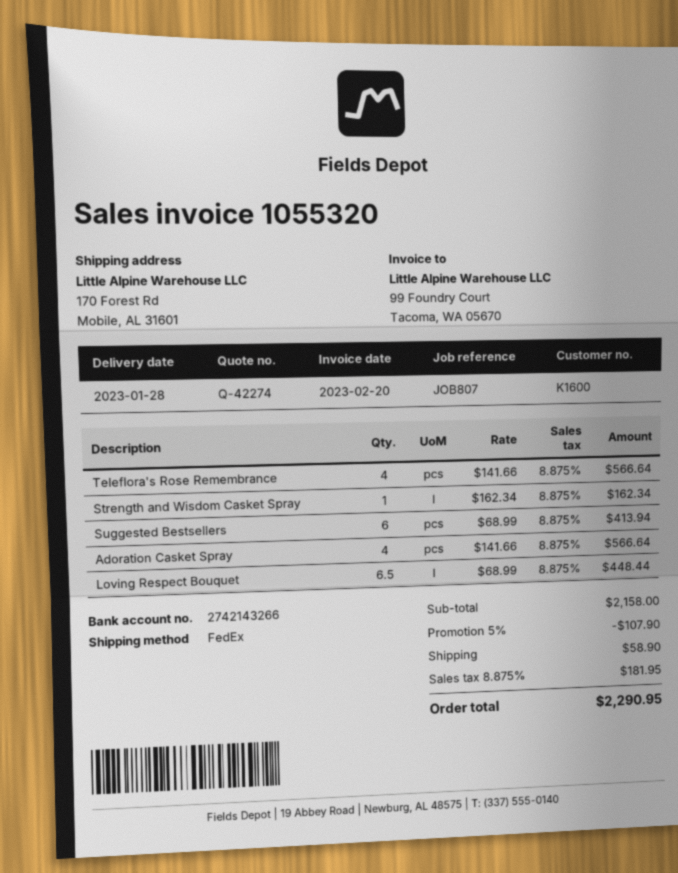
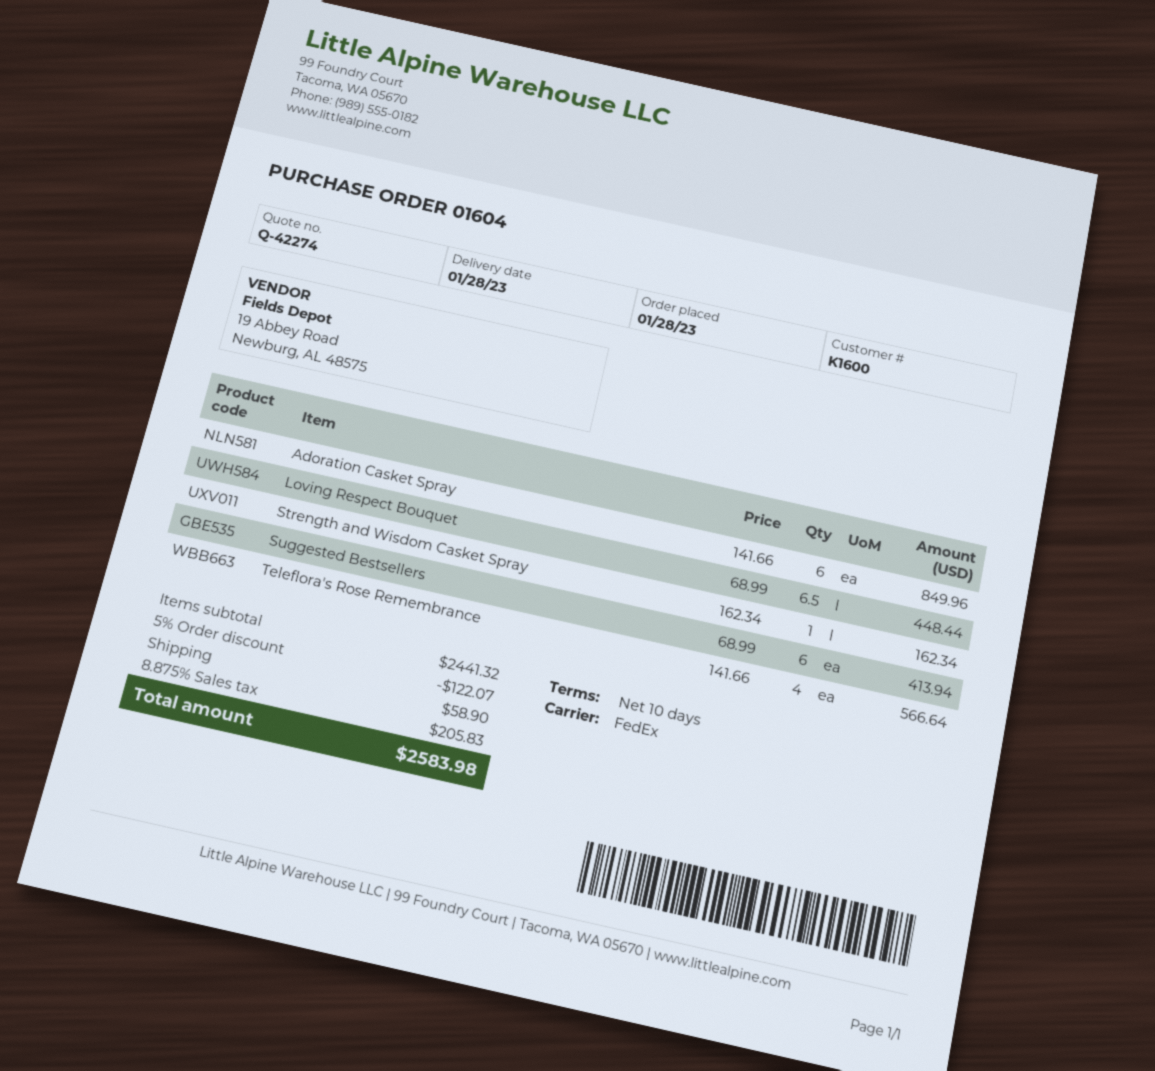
Adoration Casket Spray: 4 x 141.66 = 566.64 -> 6 x 141.66 = 849.96
subtotal: 2158.00 -> 2441.32
discount: 5% = 107.90 -> 5% = 122.07
tax: 8.875% = 181.95 -> 8.875% = 205.83
total: 2290.95 -> 2583.98

